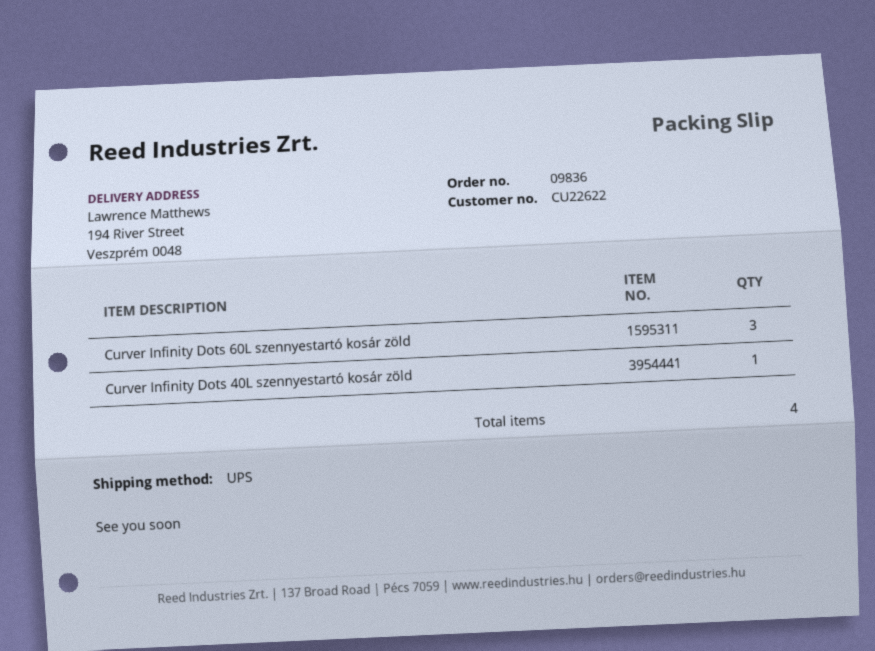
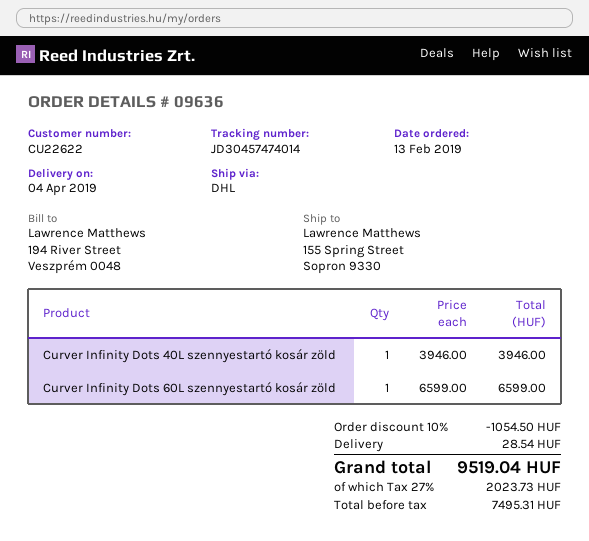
order number: 09836 -> 09636
shipping method: UPS -> DHL
ship to: 194 River Street, Veszprém 0048 -> 155 Spring Street, Sopron 9330
Curver Infinity Dots 60L szennyestartó kosár zöld: 3 -> 1

